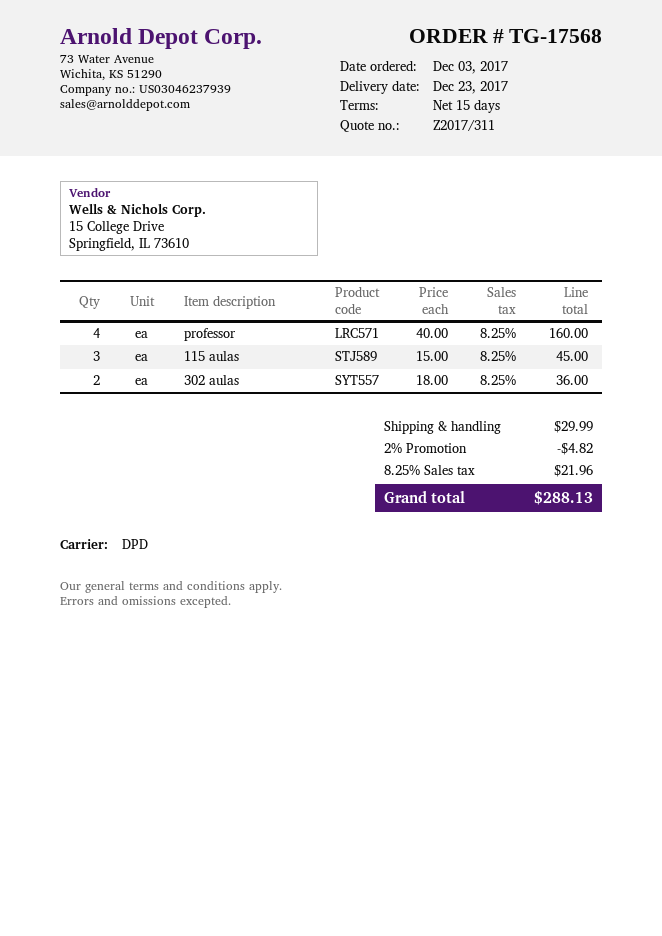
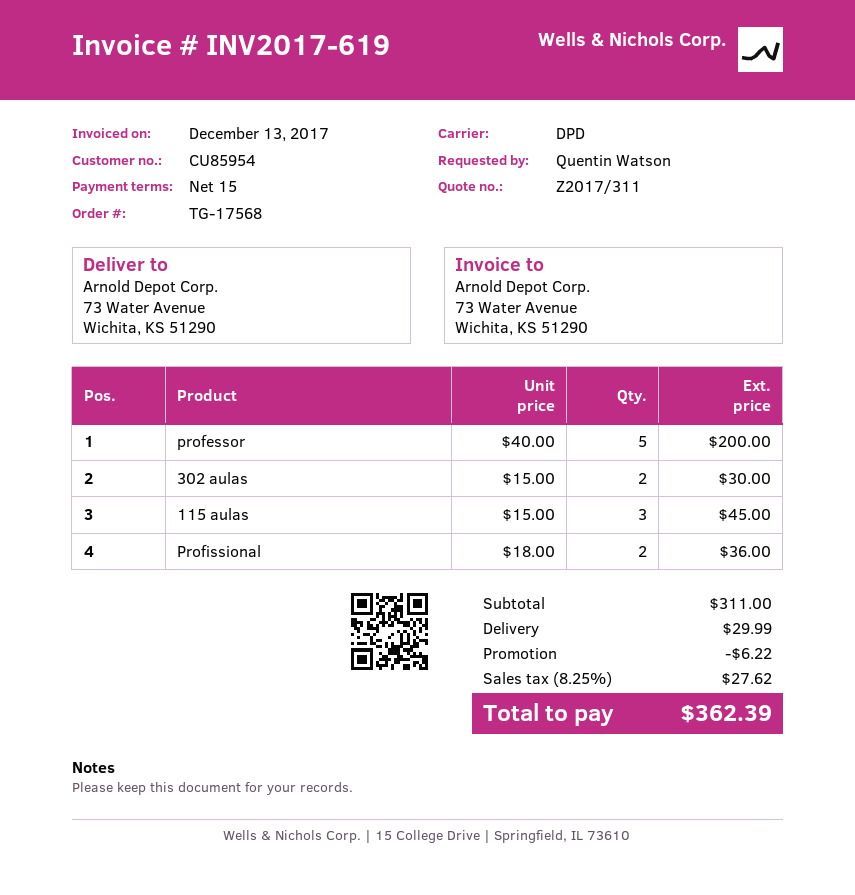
professor: 4 x 40.00 = 160.00 -> 5 x 40.00 = 200.00
302 aulas: 2 x 18.00 = 36.00 -> 2 x 15.00 = 30.00
Profissional: none -> 2 x 18.00 = 36.00
discount: 4.82 -> 6.22
tax: 8.25% = 21.96 -> 8.25% = 27.62
total: 288.13 -> 362.39

